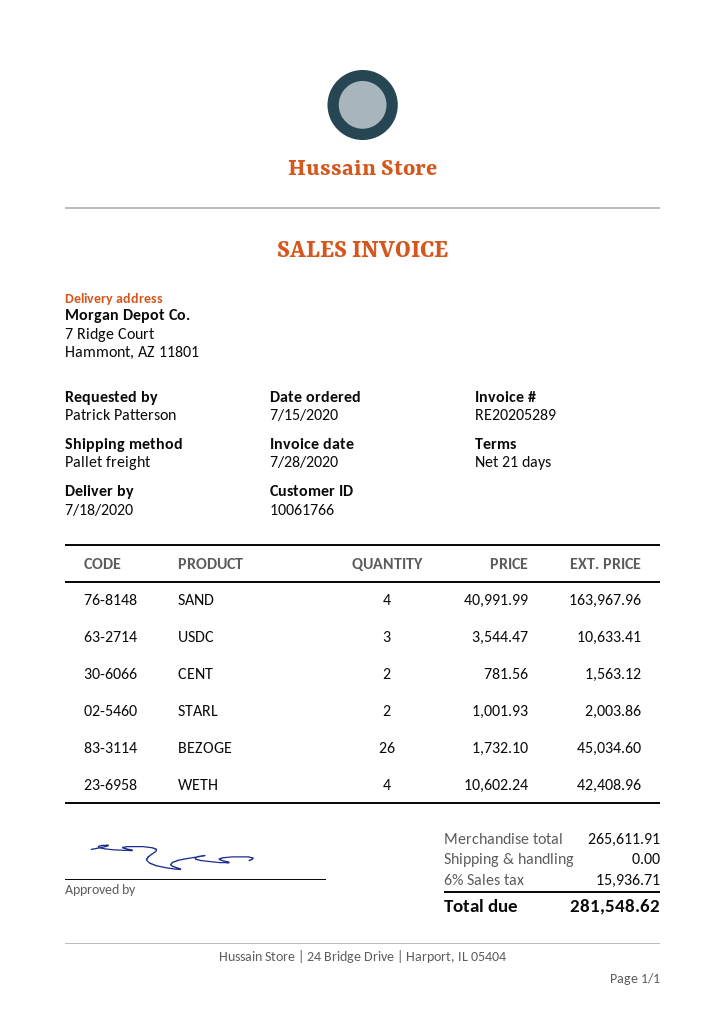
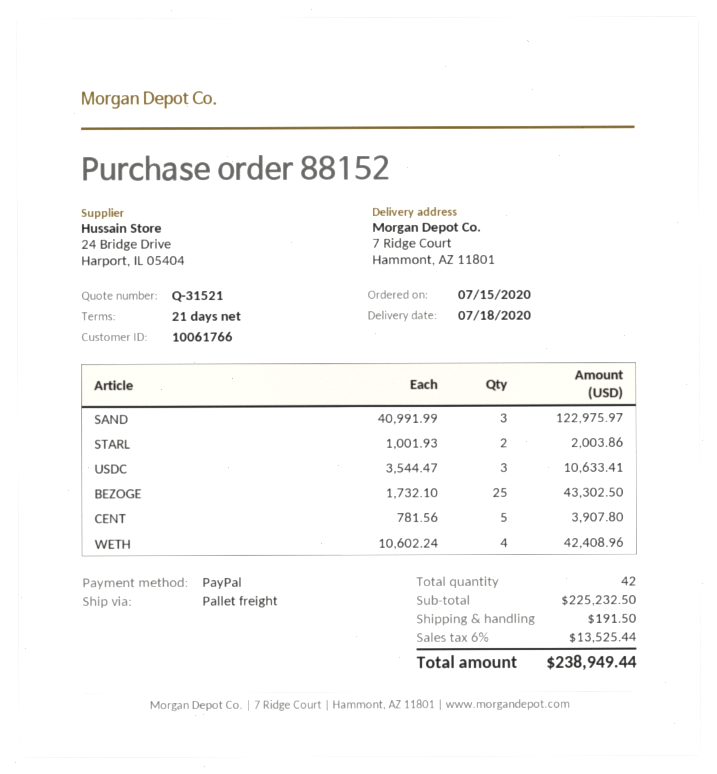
SAND: 4 x 40991.99 = 163967.96 -> 3 x 40991.99 = 122975.97
CENT: 2 x 781.56 = 1563.12 -> 5 x 781.56 = 3907.80
BEZOGE: 26 x 1732.10 = 45034.60 -> 25 x 1732.10 = 43302.50
subtotal: 265611.91 -> 225232.50
shipping: 0.00 -> 191.50
tax: 6% = 15936.71 -> 6% = 13525.44
total: 281548.62 -> 238949.44

